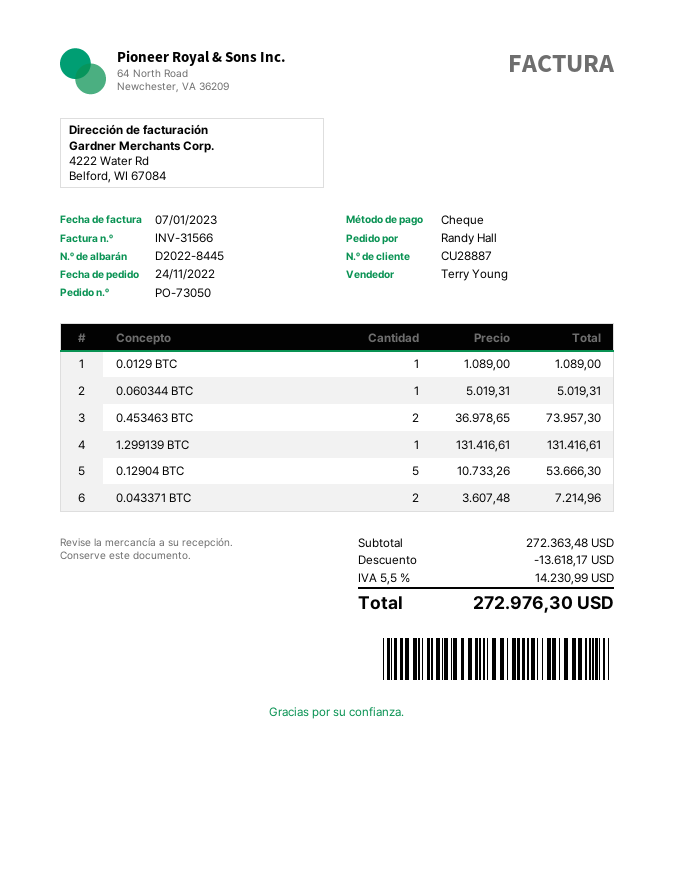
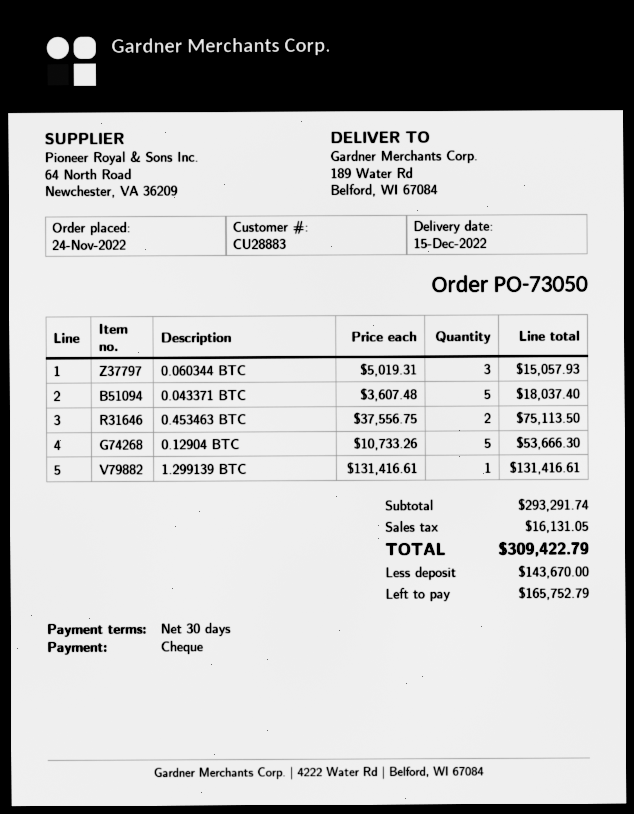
customer number: CU28887 -> CU28883
0.0129 BTC: 1 x 1089.00 = 1089.00 -> none
0.060344 BTC: 1 x 5019.31 = 5019.31 -> 3 x 5019.31 = 15057.93
0.453463 BTC: 2 x 36978.65 = 73957.30 -> 2 x 37556.75 = 75113.50
0.043371 BTC: 2 x 3607.48 = 7214.96 -> 5 x 3607.48 = 18037.40
subtotal: 272363.48 -> 293291.74
discount: 13618.17 -> none
tax: 14230.99 -> 16131.05
total: 272976.30 -> 309422.79

